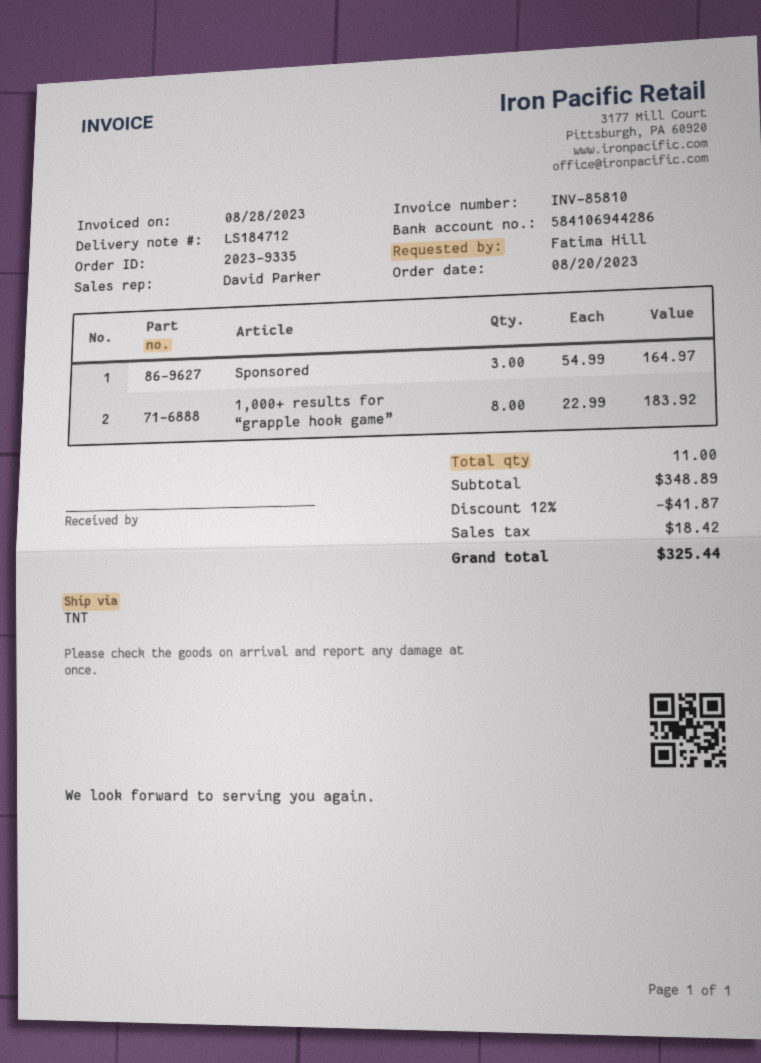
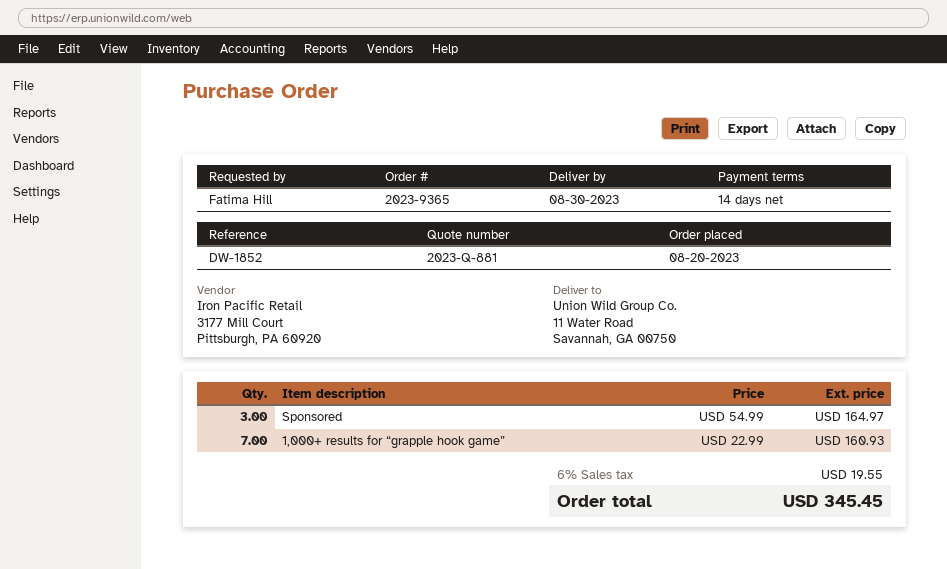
order number: 2023-9335 -> 2023-9365
1,000+ results for “grapple hook game”: 8 x 22.99 = 183.92 -> 7 x 22.99 = 160.93
discount: 12% = 41.87 -> none
tax: 18.42 -> 19.55
total: 325.44 -> 345.45

